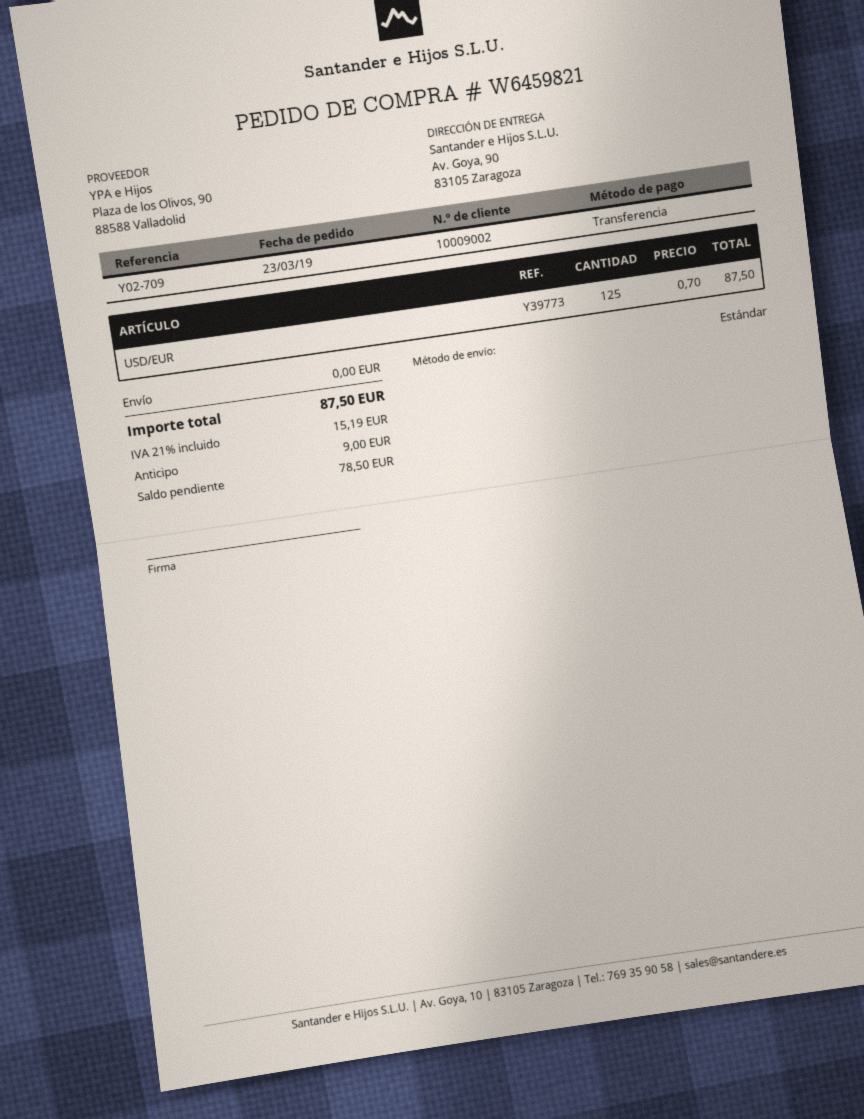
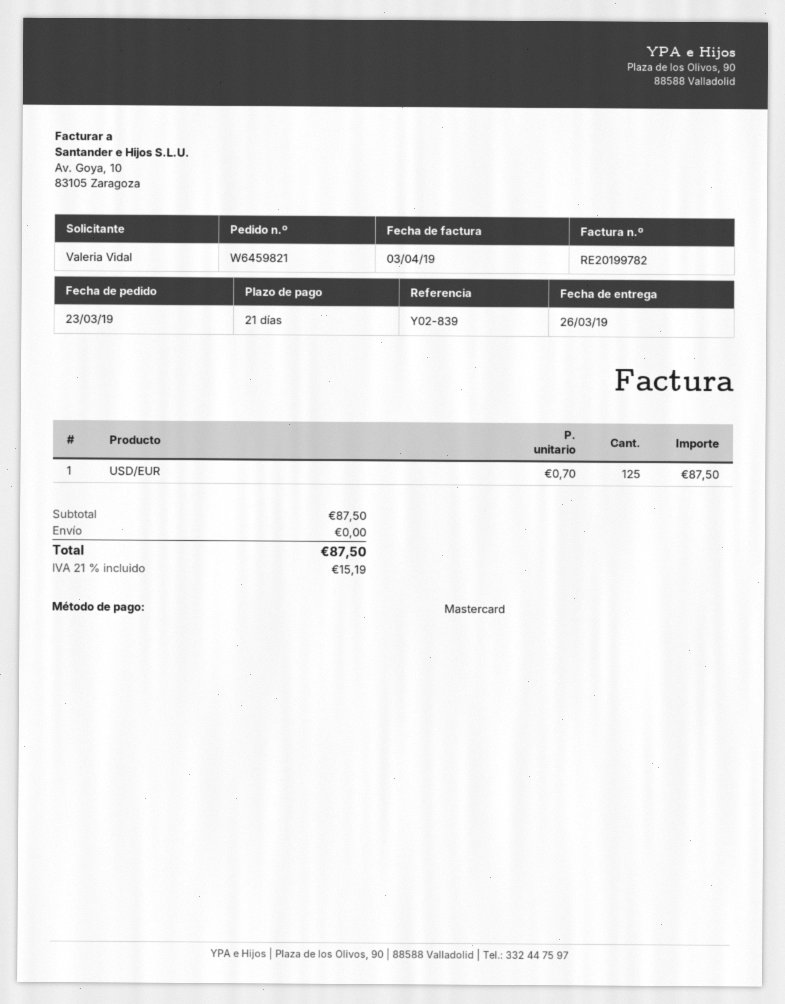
reference: Y02-709 -> Y02-839
payment method: bank transfer -> Mastercard

